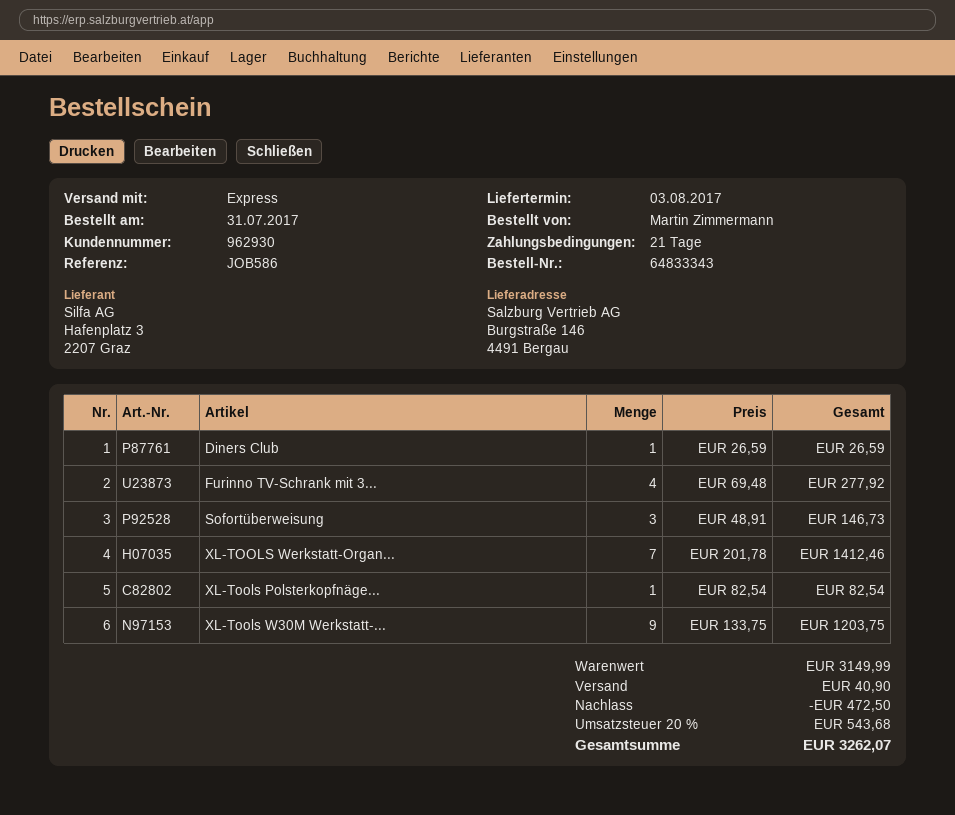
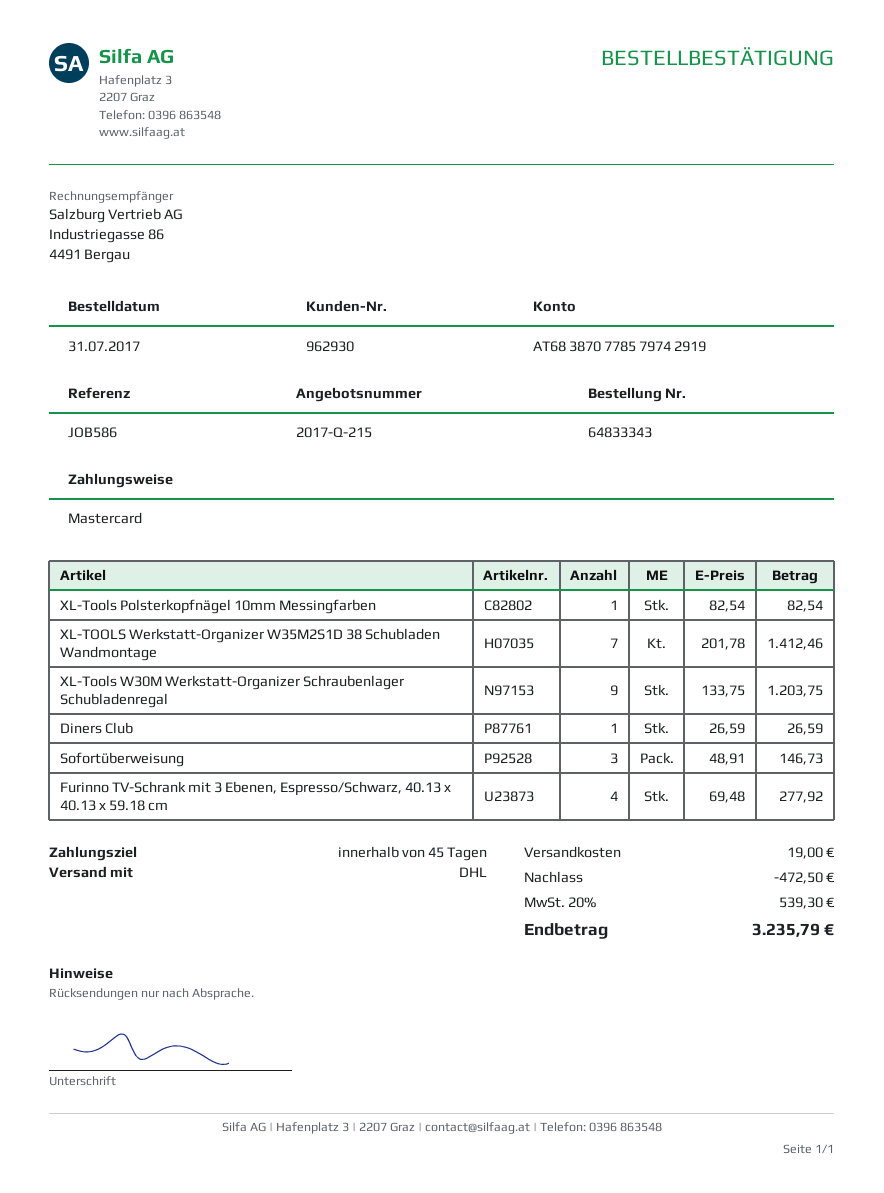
payment terms: 21 days -> 45 days
shipping method: express -> DHL
shipping: 40.90 -> 19.00
tax: 20% = 543.68 -> 20% = 539.30
total: 3262.07 -> 3235.79

